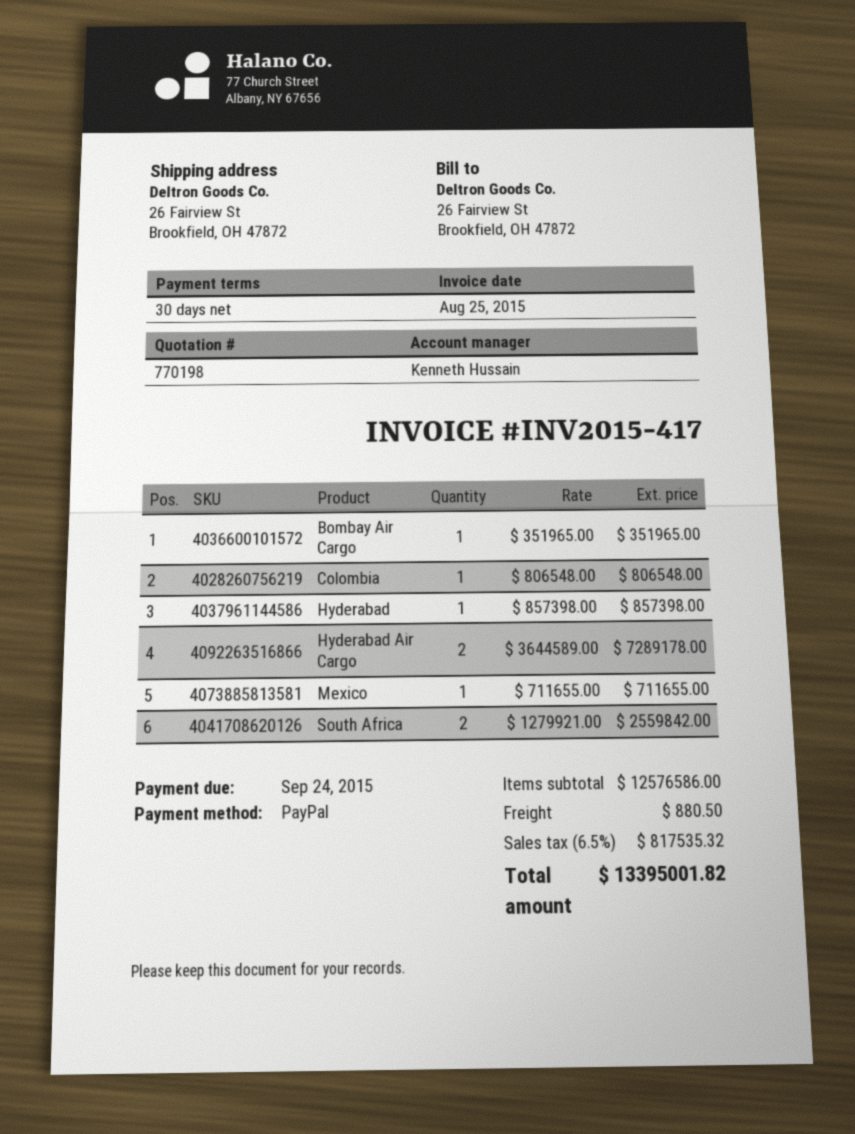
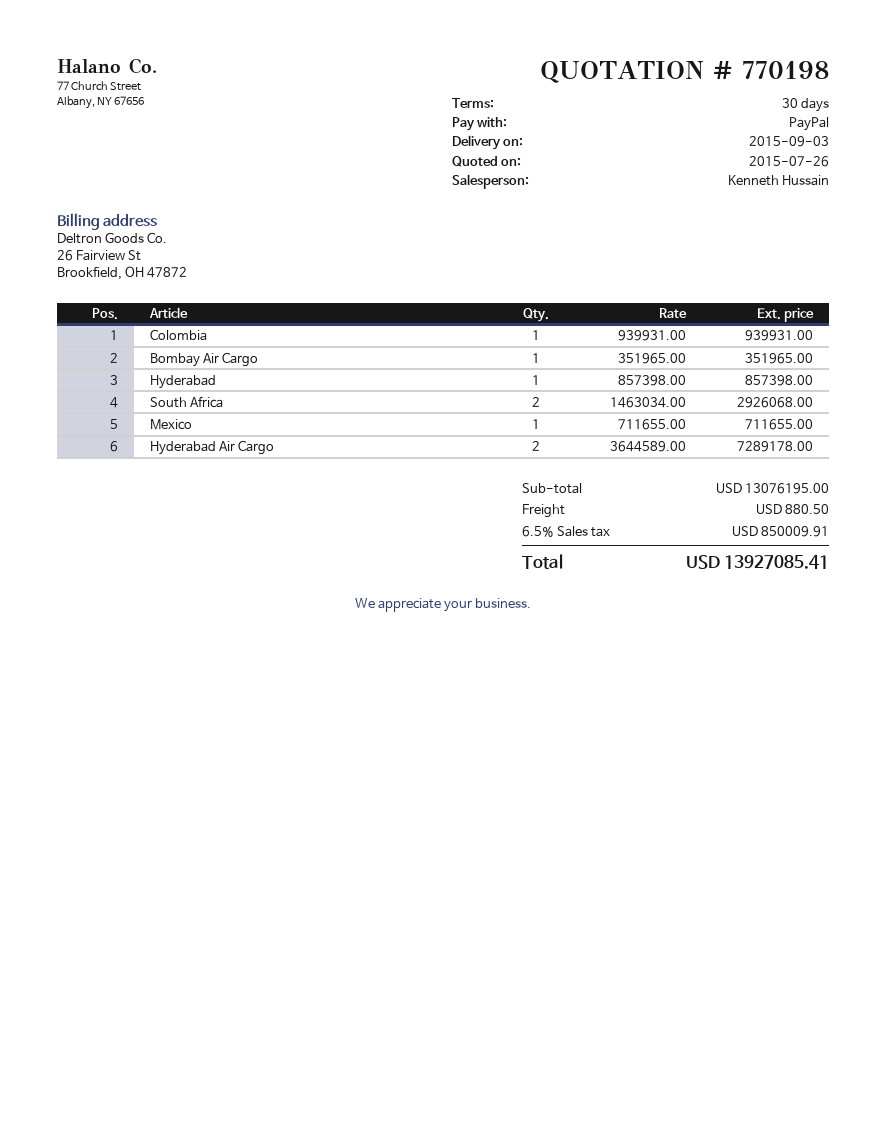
Colombia: 1 x 806548.00 = 806548.00 -> 1 x 939931.00 = 939931.00
South Africa: 2 x 1279921.00 = 2559842.00 -> 2 x 1463034.00 = 2926068.00
subtotal: 12576586.00 -> 13076195.00
tax: 6.5% = 817535.32 -> 6.5% = 850009.91
total: 13395001.82 -> 13927085.41

